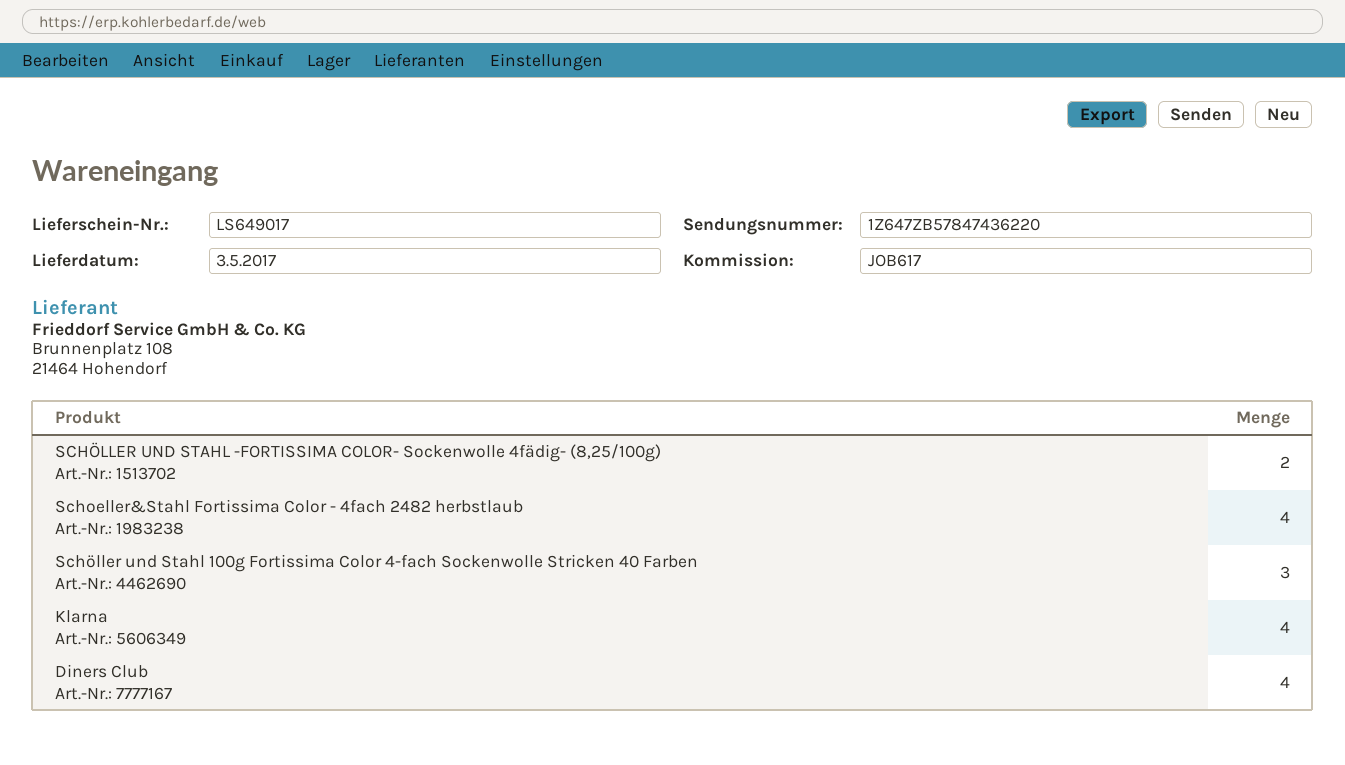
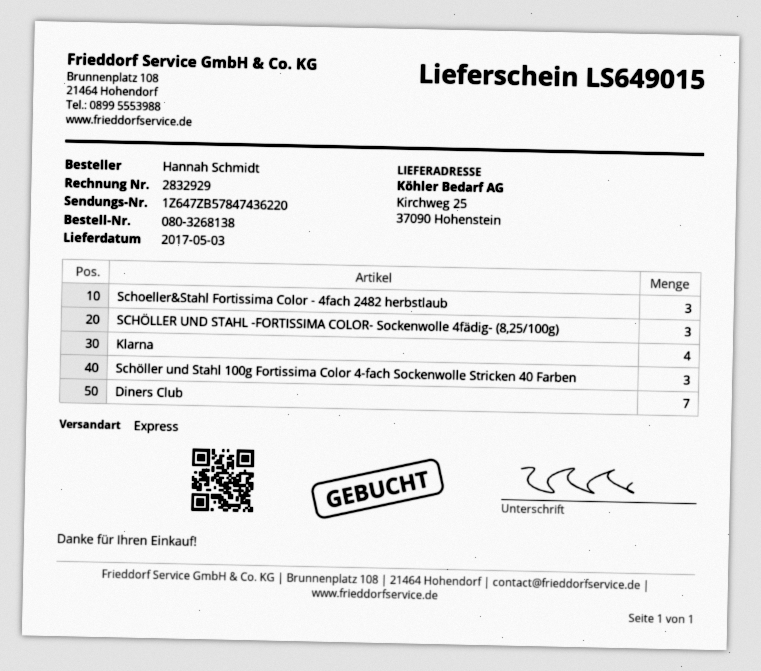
delivery note number: LS649017 -> LS649015
SCHÖLLER UND STAHL -FORTISSIMA COLOR- Sockenwolle 4fädig- (8,25/100g): 2 -> 3
Schoeller&Stahl Fortissima Color - 4fach 2482 herbstlaub: 4 -> 3
Diners Club: 4 -> 7

